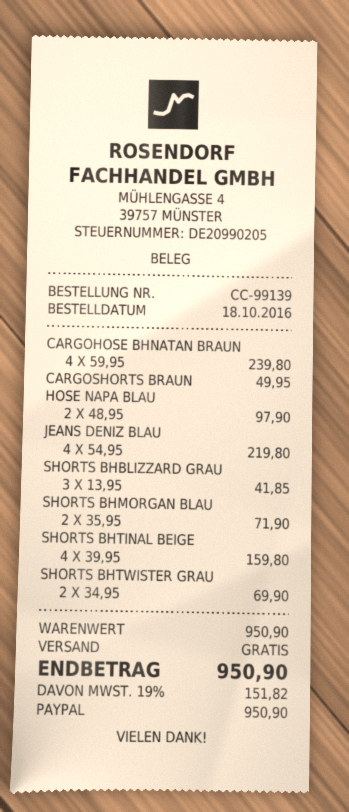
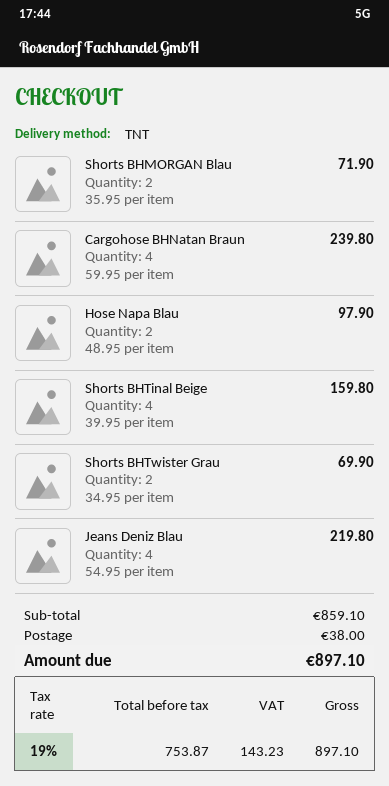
CARGOSHORTS BRAUN: 1 x 49.95 = 49.95 -> none
SHORTS BHBLIZZARD GRAU: 3 x 13.95 = 41.85 -> none
subtotal: 950.90 -> 859.10
shipping: 0.00 -> 38.00
tax: 19% = 151.82 -> 19% = 143.23
total: 950.90 -> 897.10

